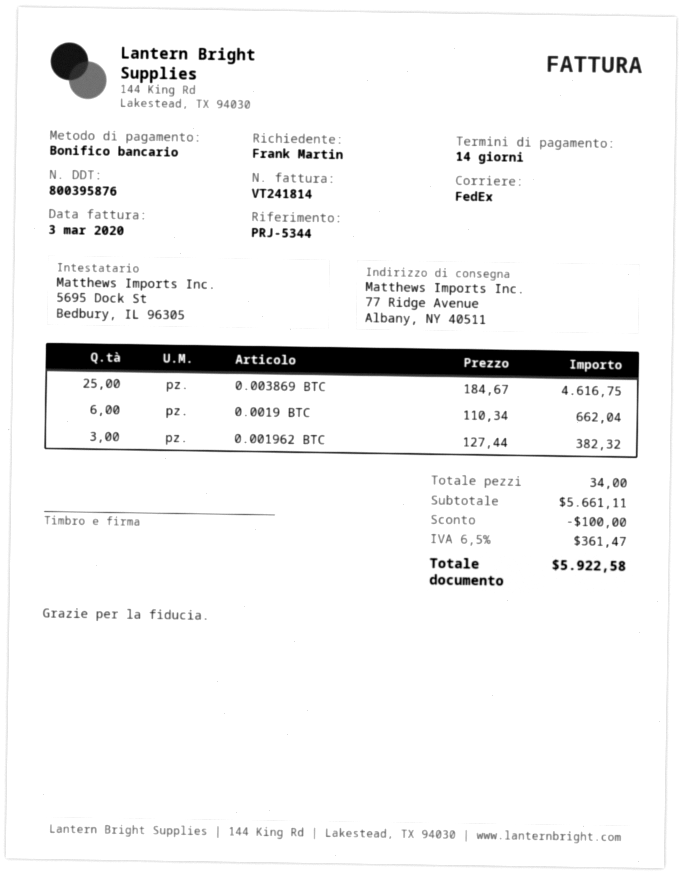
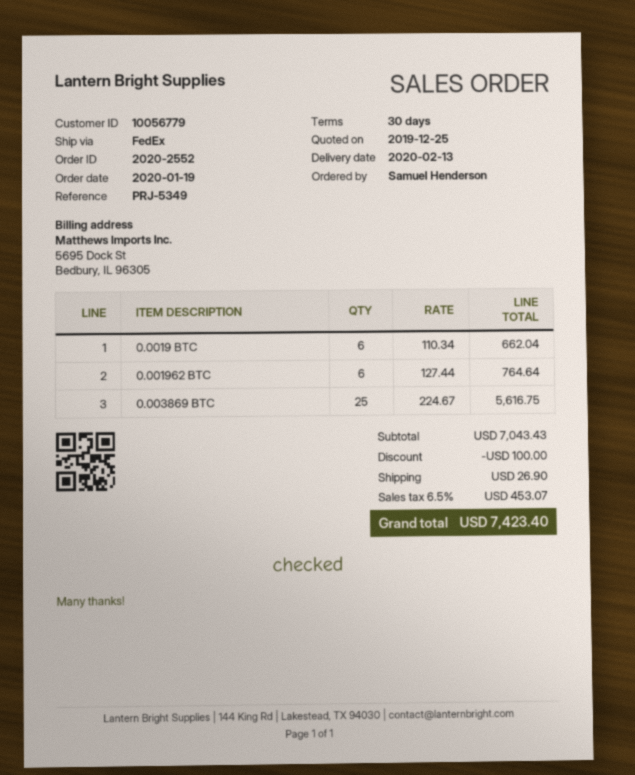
payment terms: 14 days -> 30 days
reference: PRJ-5344 -> PRJ-5349
ordered by: Frank Martin -> Samuel Henderson
0.003869 BTC: 25 x 184.67 = 4616.75 -> 25 x 224.67 = 5616.75
0.001962 BTC: 3 x 127.44 = 382.32 -> 6 x 127.44 = 764.64
subtotal: 5661.11 -> 7043.43
shipping: none -> 26.90
tax: 6.5% = 361.47 -> 6.5% = 453.07
total: 5922.58 -> 7423.40

